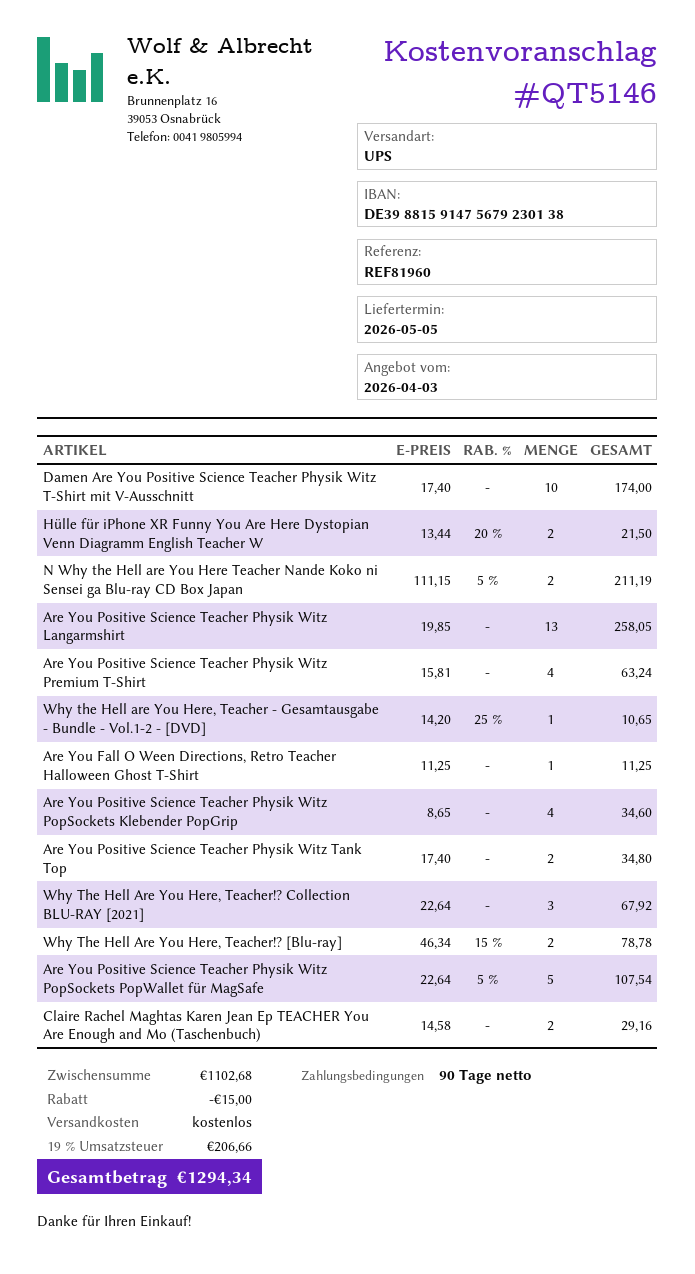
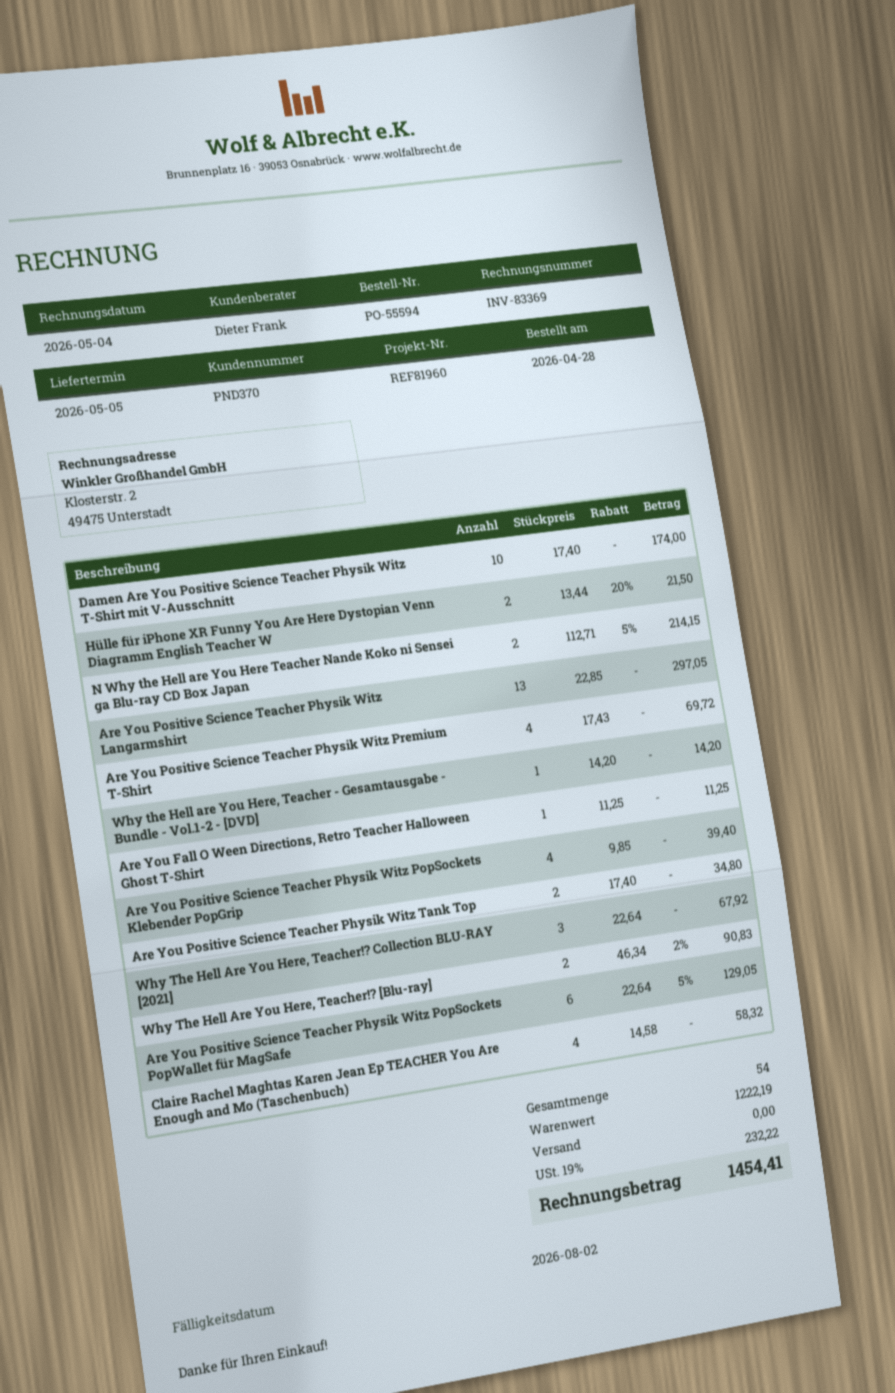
N Why the Hell are You Here Teacher Nande Koko ni Sensei ga Blu-ray CD Box Japan: 2 x 111.15 - 5% = 211.19 -> 2 x 112.71 - 5% = 214.15
Are You Positive Science Teacher Physik Witz Langarmshirt: 13 x 19.85 = 258.05 -> 13 x 22.85 = 297.05
Are You Positive Science Teacher Physik Witz Premium T-Shirt: 4 x 15.81 = 63.24 -> 4 x 17.43 = 69.72
Why the Hell are You Here, Teacher - Gesamtausgabe - Bundle - Vol.1-2 - [DVD]: 1 x 14.20 - 25% = 10.65 -> 1 x 14.20 = 14.20
Are You Positive Science Teacher Physik Witz PopSockets Klebender PopGrip: 4 x 8.65 = 34.60 -> 4 x 9.85 = 39.40
Why The Hell Are You Here, Teacher!? [Blu-ray]: 2 x 46.34 - 15% = 78.78 -> 2 x 46.34 - 2% = 90.83
Are You Positive Science Teacher Physik Witz PopSockets PopWallet für MagSafe: 5 x 22.64 - 5% = 107.54 -> 6 x 22.64 - 5% = 129.05
Claire Rachel Maghtas Karen Jean Ep TEACHER You Are Enough and Mo (Taschenbuch): 2 x 14.58 = 29.16 -> 4 x 14.58 = 58.32
subtotal: 1102.68 -> 1222.19
discount: 15.00 -> none
tax: 19% = 206.66 -> 19% = 232.22
total: 1294.34 -> 1454.41

